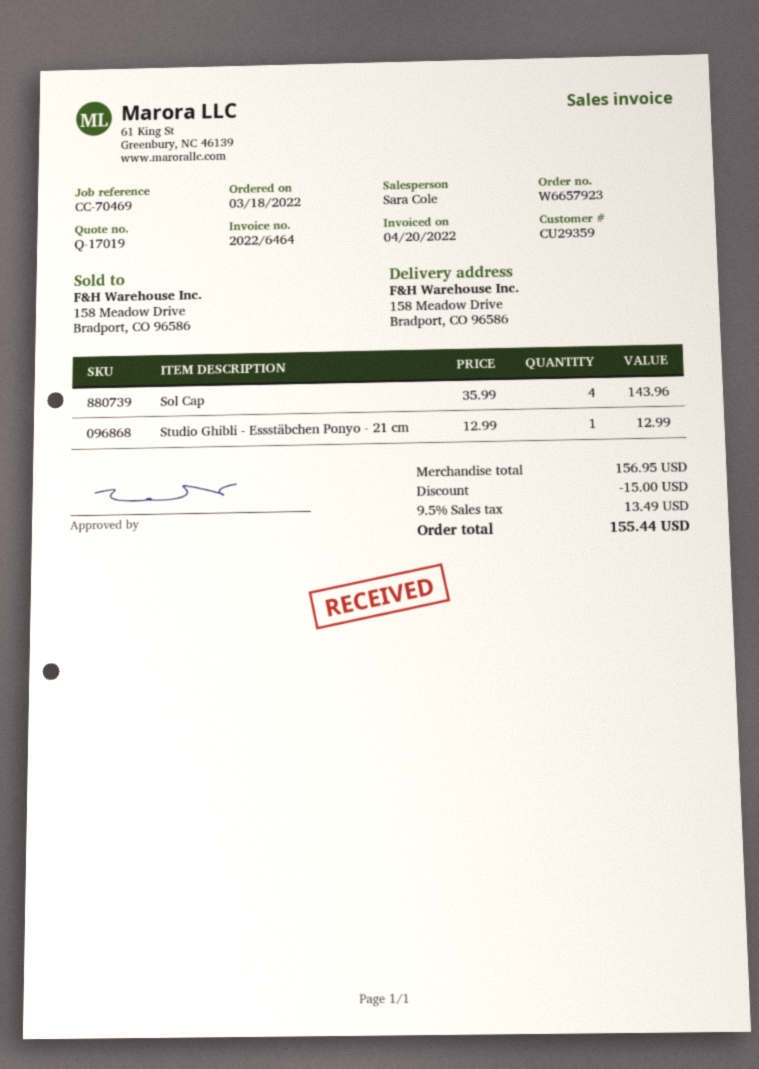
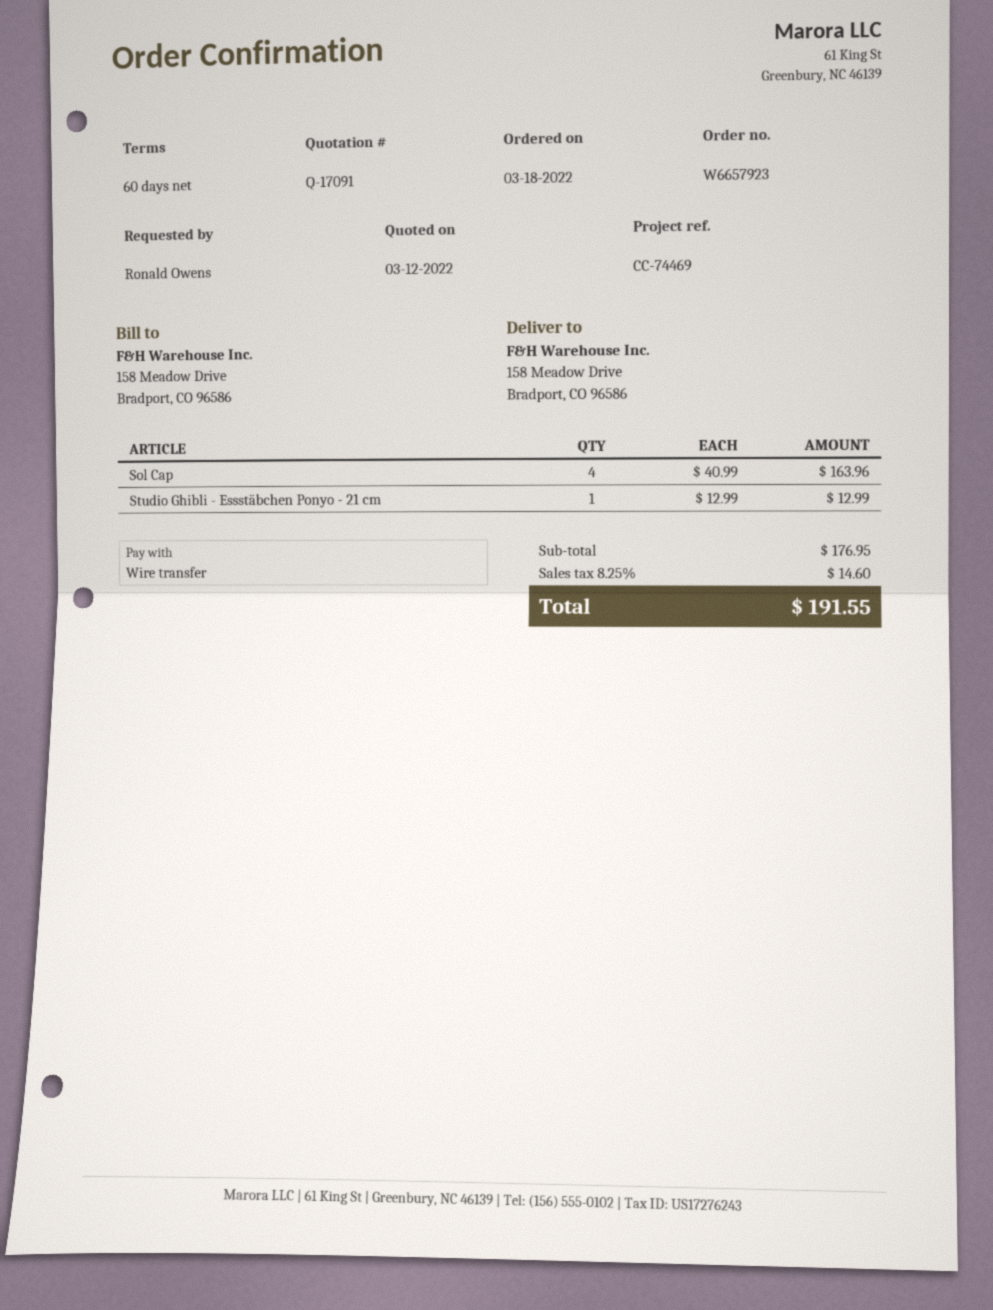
quote number: Q-17019 -> Q-17091
reference: CC-70469 -> CC-74469
Sol Cap: 4 x 35.99 = 143.96 -> 4 x 40.99 = 163.96
subtotal: 156.95 -> 176.95
discount: 15.00 -> none
tax: 9.5% = 13.49 -> 8.25% = 14.60
total: 155.44 -> 191.55

